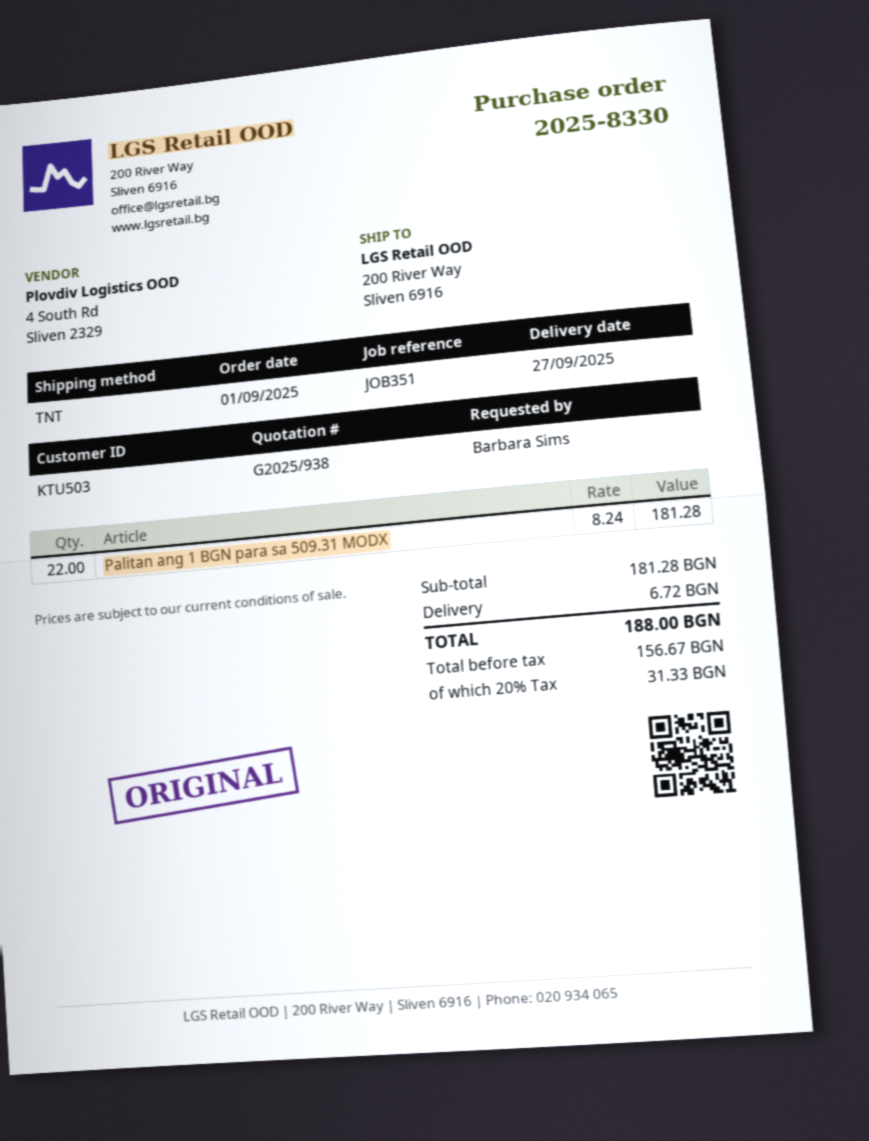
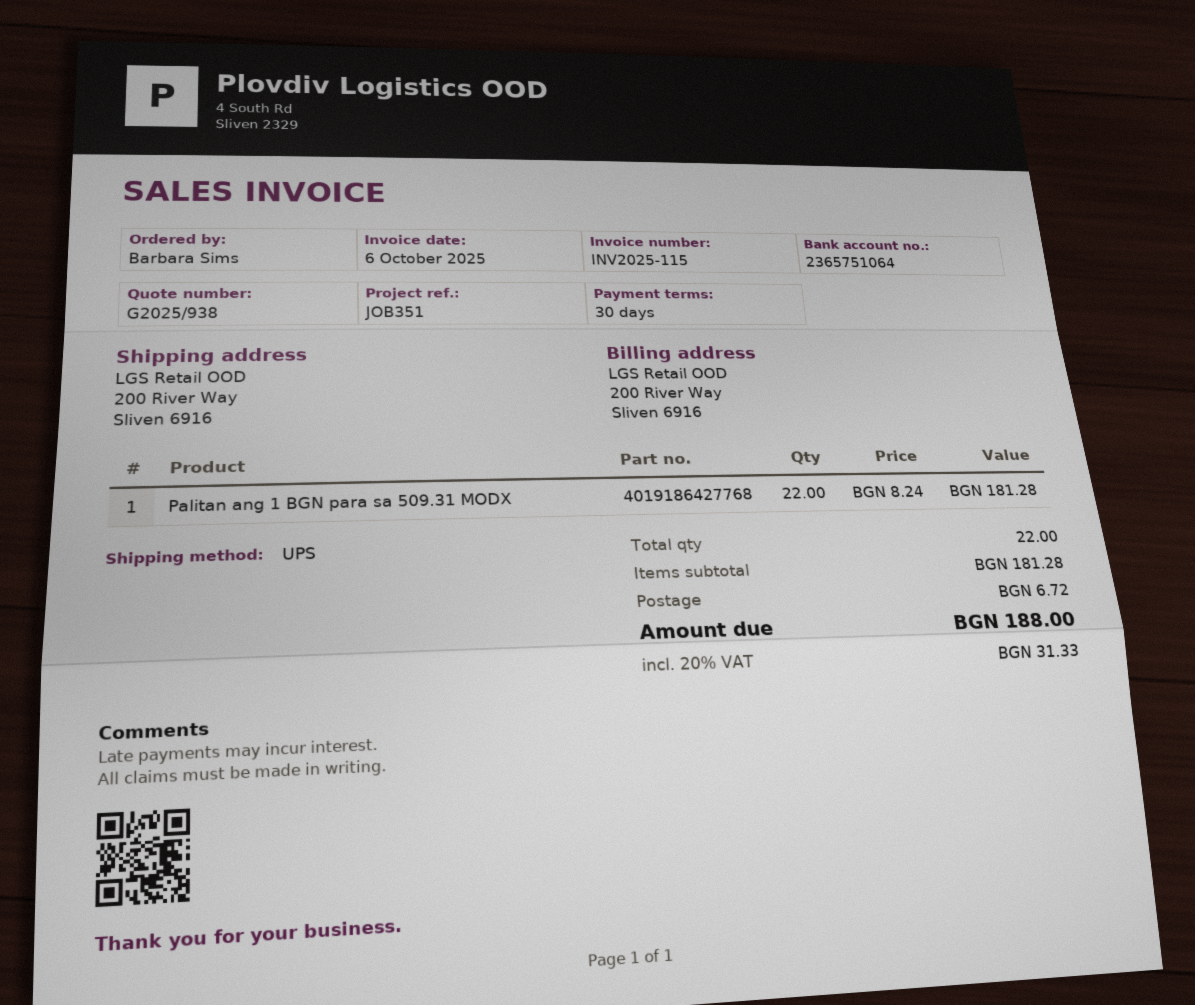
shipping method: TNT -> UPS

